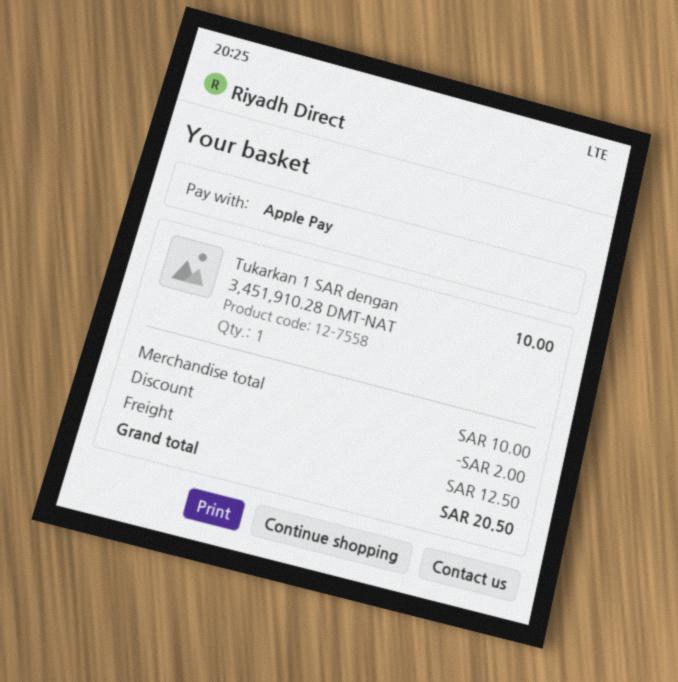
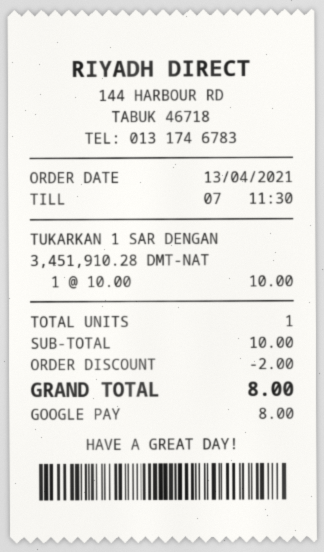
payment method: Apple Pay -> Google Pay
shipping: 12.50 -> none
total: 20.50 -> 8.00

